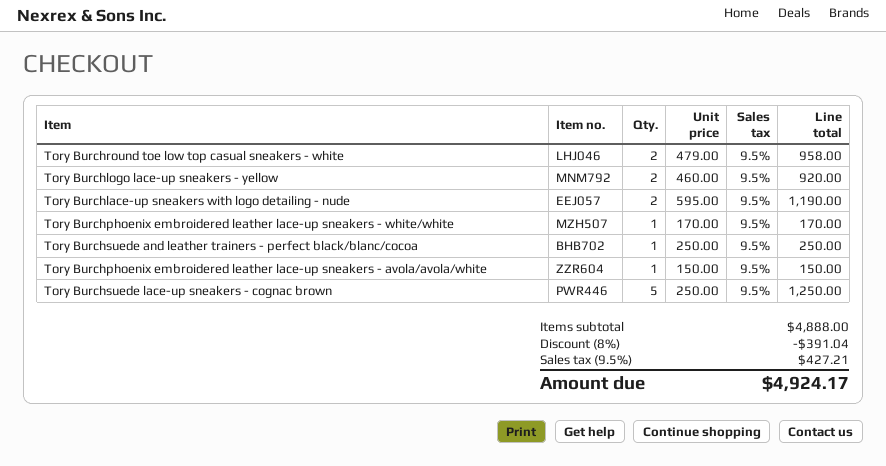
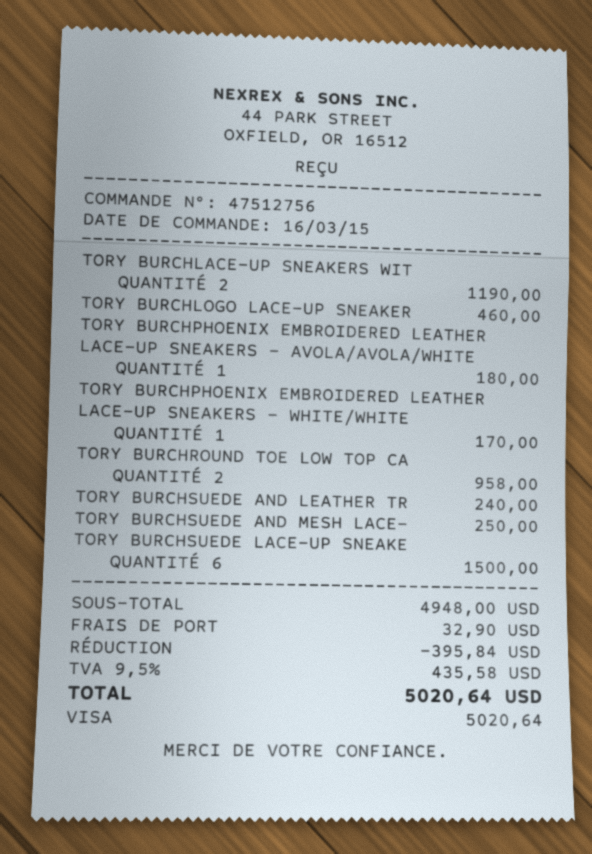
Tory Burchlogo lace-up sneakers - yellow: 2 for 920.00 -> 1 for 460.00
Tory Burchsuede and leather trainers - perfect black/blanc/cocoa: 1 for 250.00 -> 1 for 240.00
Tory Burchphoenix embroidered leather lace-up sneakers - avola/avola/white: 1 for 150.00 -> 1 for 180.00
Tory Burchsuede lace-up sneakers - cognac brown: 5 for 1250.00 -> 6 for 1500.00
TORY BURCHSUEDE AND MESH LACE-: none -> 1 for 250.00
subtotal: 4888.00 -> 4948.00
discount: 391.04 -> 395.84
shipping: none -> 32.90
tax: 9.5% = 427.21 -> 9.5% = 435.58
total: 4924.17 -> 5020.64

